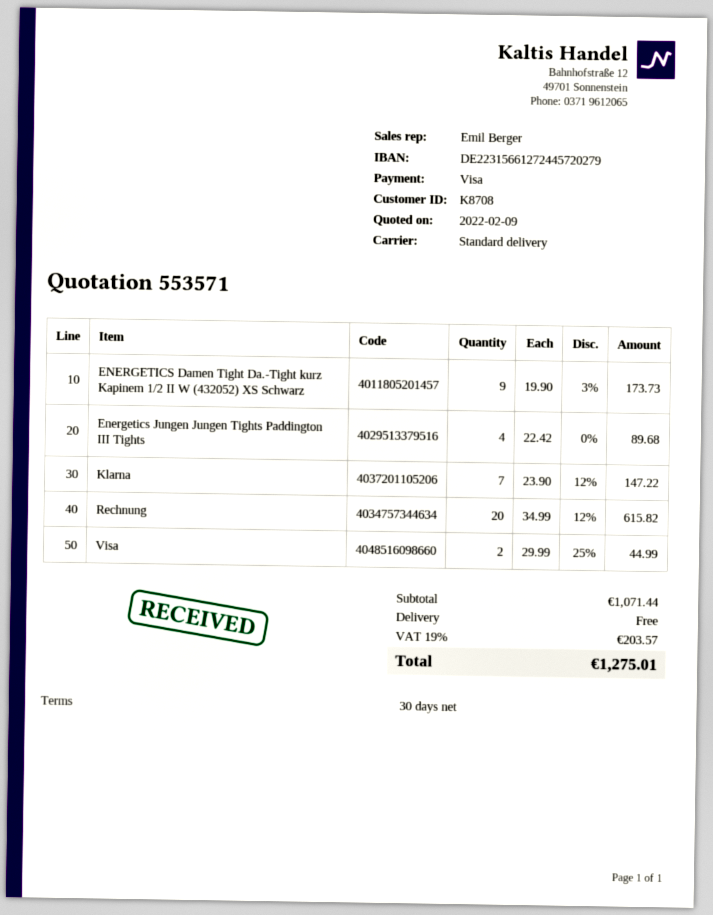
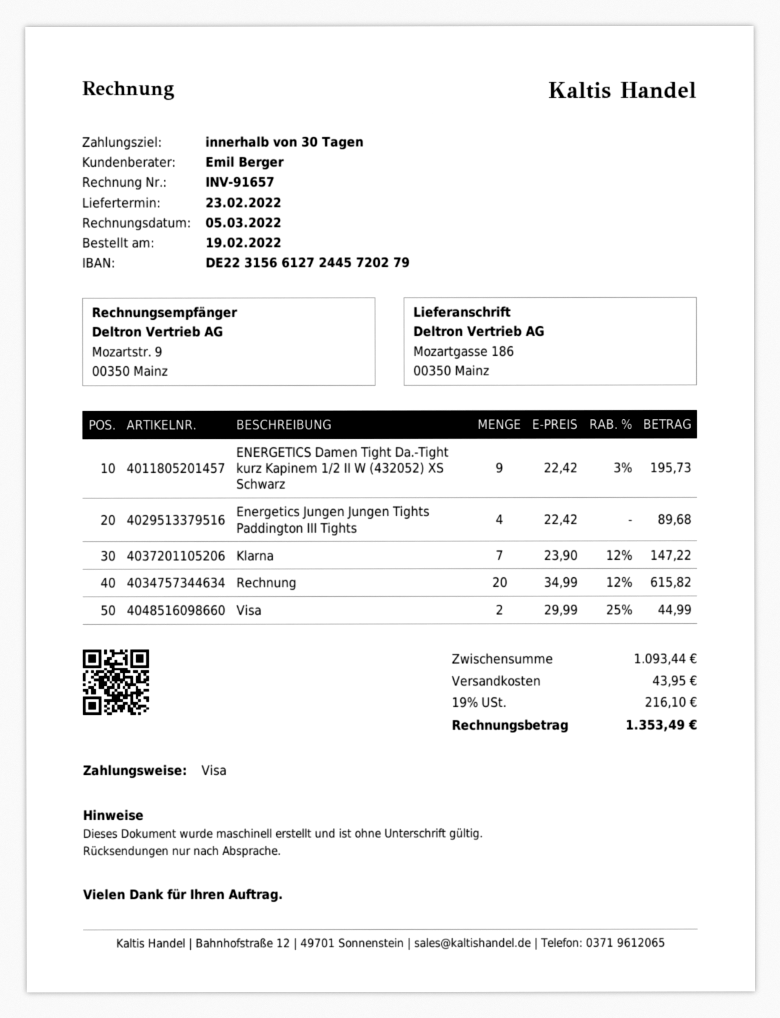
ENERGETICS Damen Tight Da.-Tight kurz Kapinem 1/2 II W (432052) XS Schwarz: 9 x 19.90 - 3% = 173.73 -> 9 x 22.42 - 3% = 195.73
subtotal: 1071.44 -> 1093.44
shipping: 0.00 -> 43.95
tax: 19% = 203.57 -> 19% = 216.10
total: 1275.01 -> 1353.49

